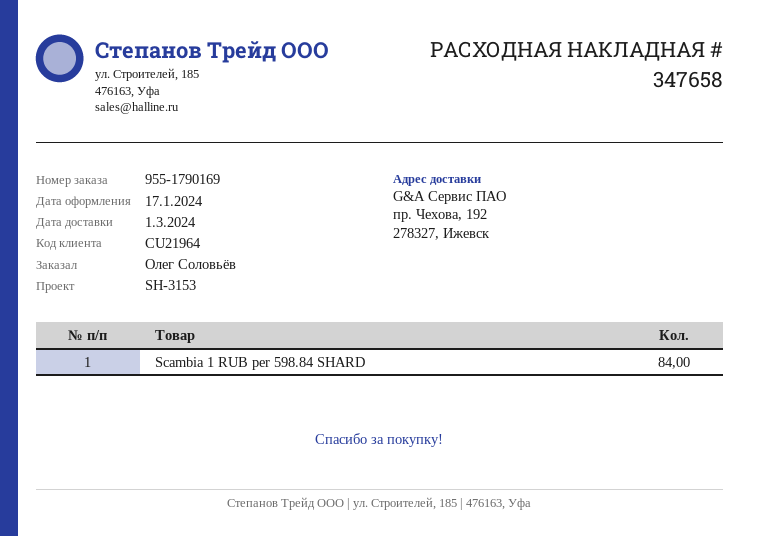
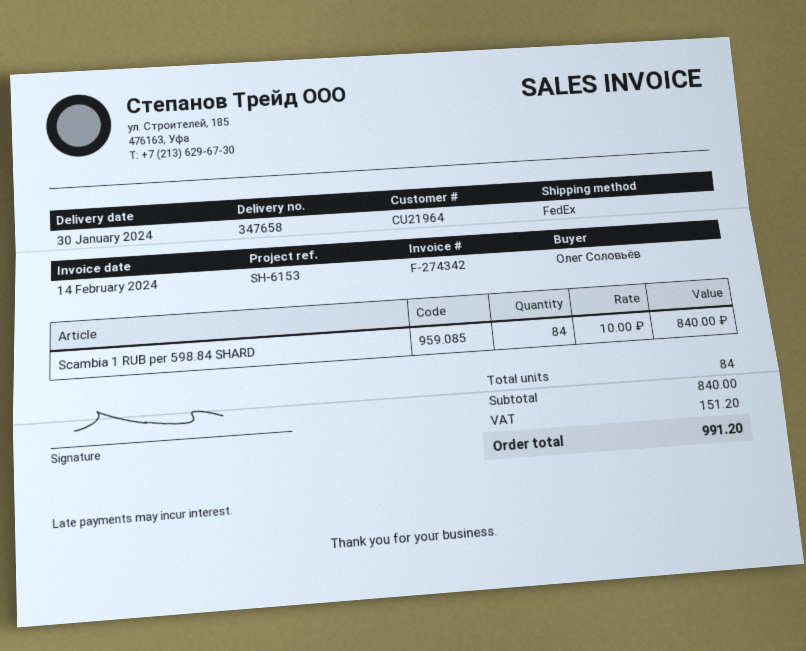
delivery date: 2024-03-01 -> 2024-01-30
reference: SH-3153 -> SH-6153

